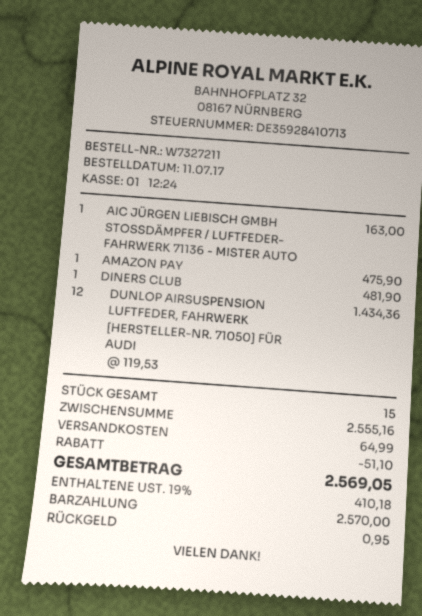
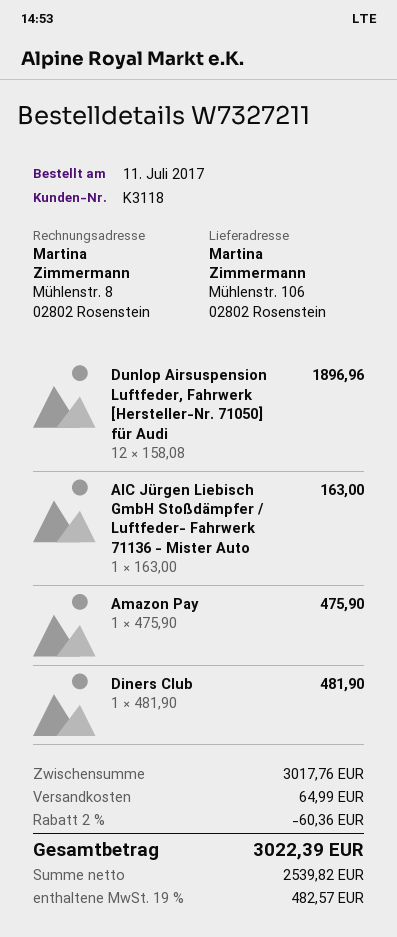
DUNLOP AIRSUSPENSION LUFTFEDER, FAHRWERK [HERSTELLER-NR. 71050] FÜR AUDI: 12 x 119.53 = 1434.36 -> 12 x 158.08 = 1896.96
subtotal: 2555.16 -> 3017.76
discount: 51.10 -> 60.36
tax: 19% = 410.18 -> 19% = 482.57
total: 2569.05 -> 3022.39

